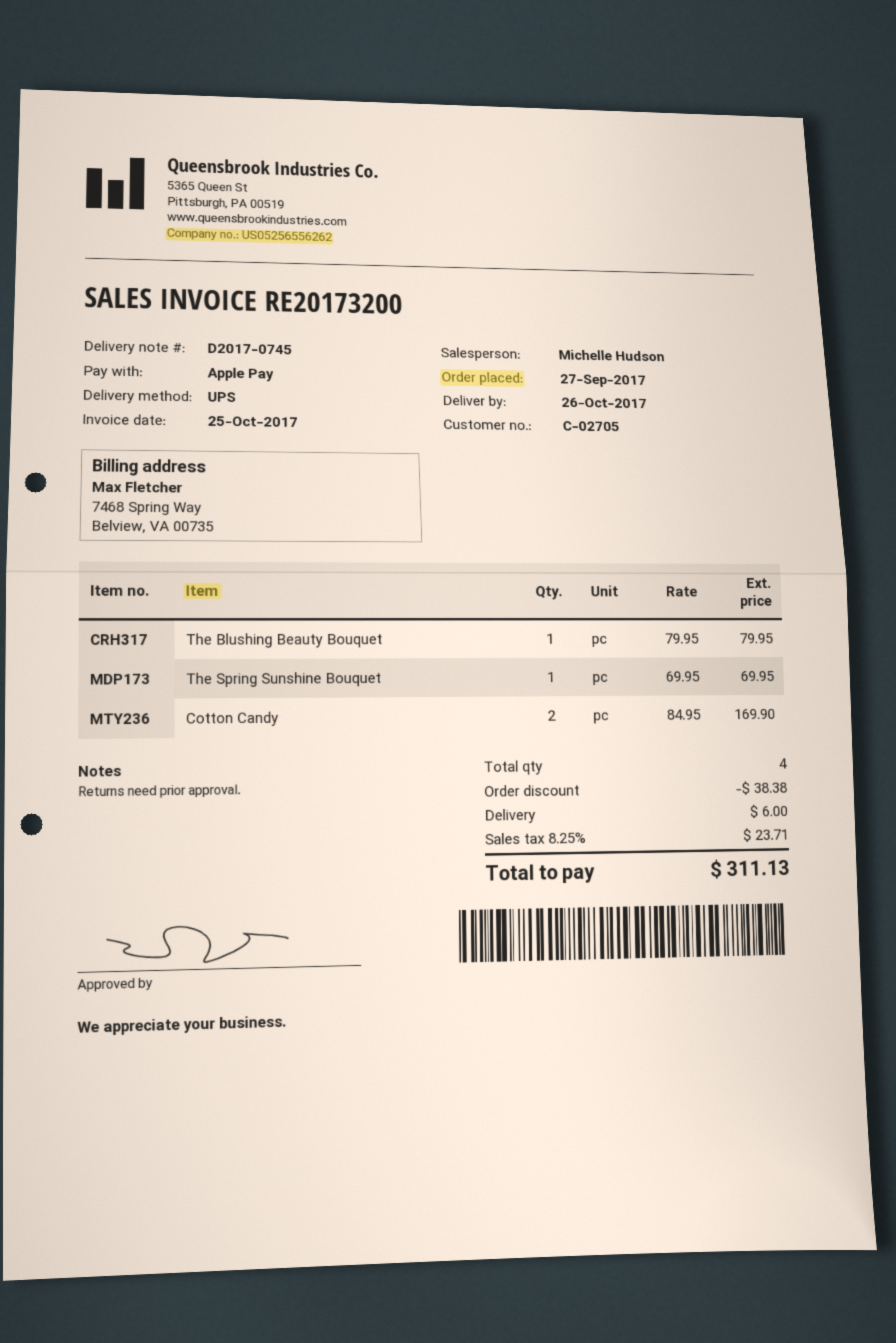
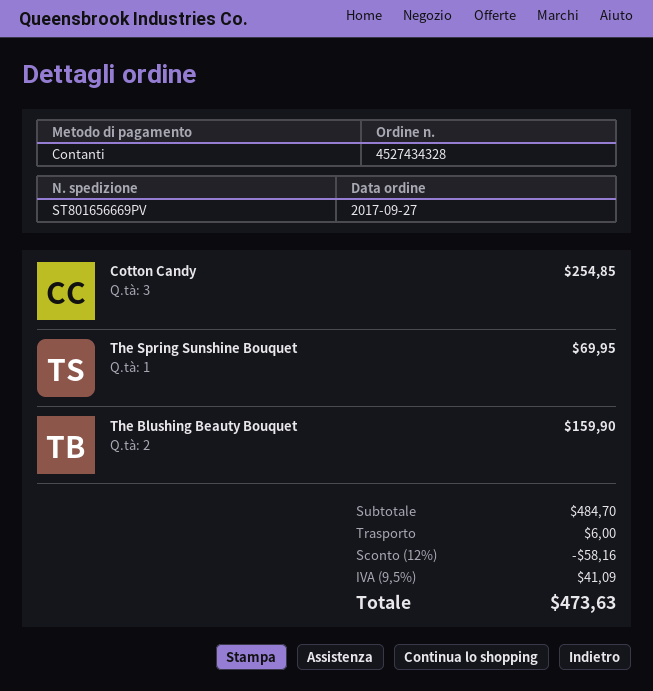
payment method: Apple Pay -> cash
The Blushing Beauty Bouquet: 1 for 79.95 -> 2 for 159.90
Cotton Candy: 2 for 169.90 -> 3 for 254.85
discount: 38.38 -> 58.16
tax: 8.25% = 23.71 -> 9.5% = 41.09
total: 311.13 -> 473.63

